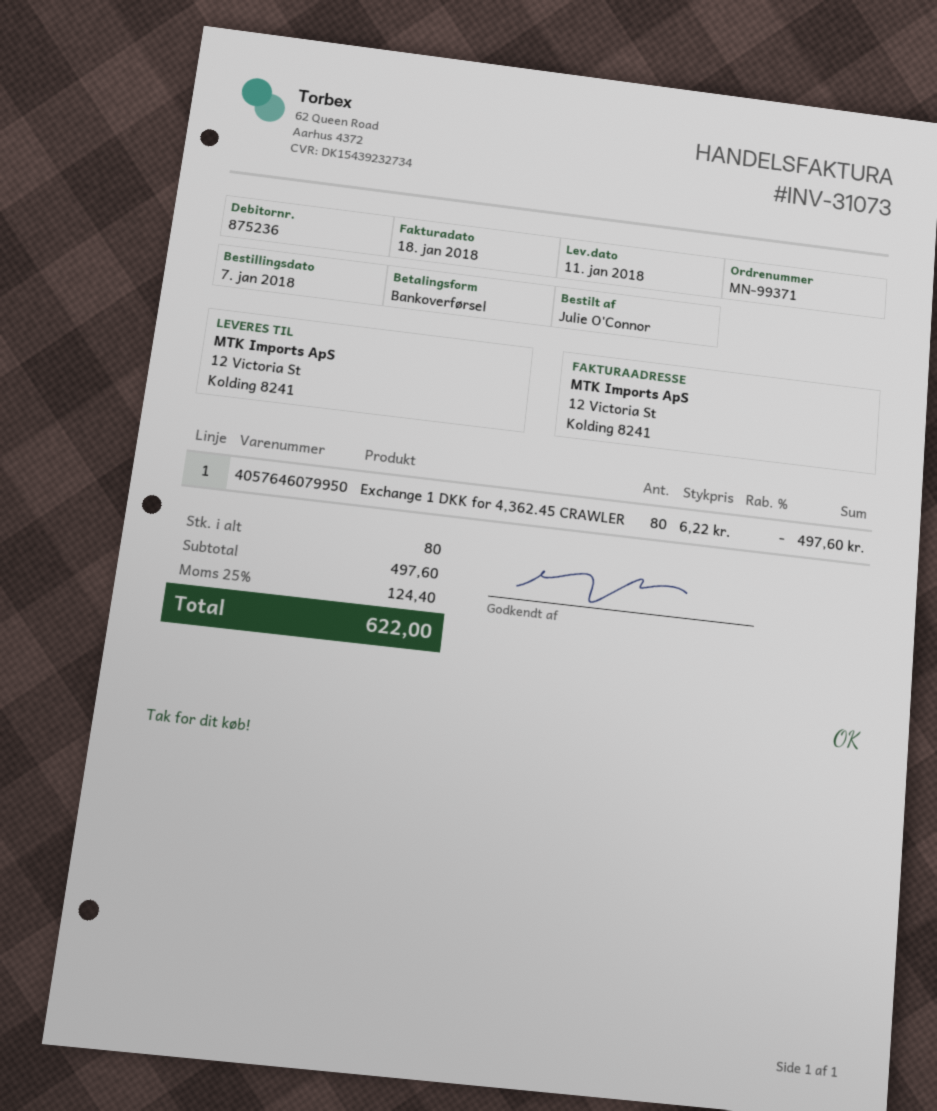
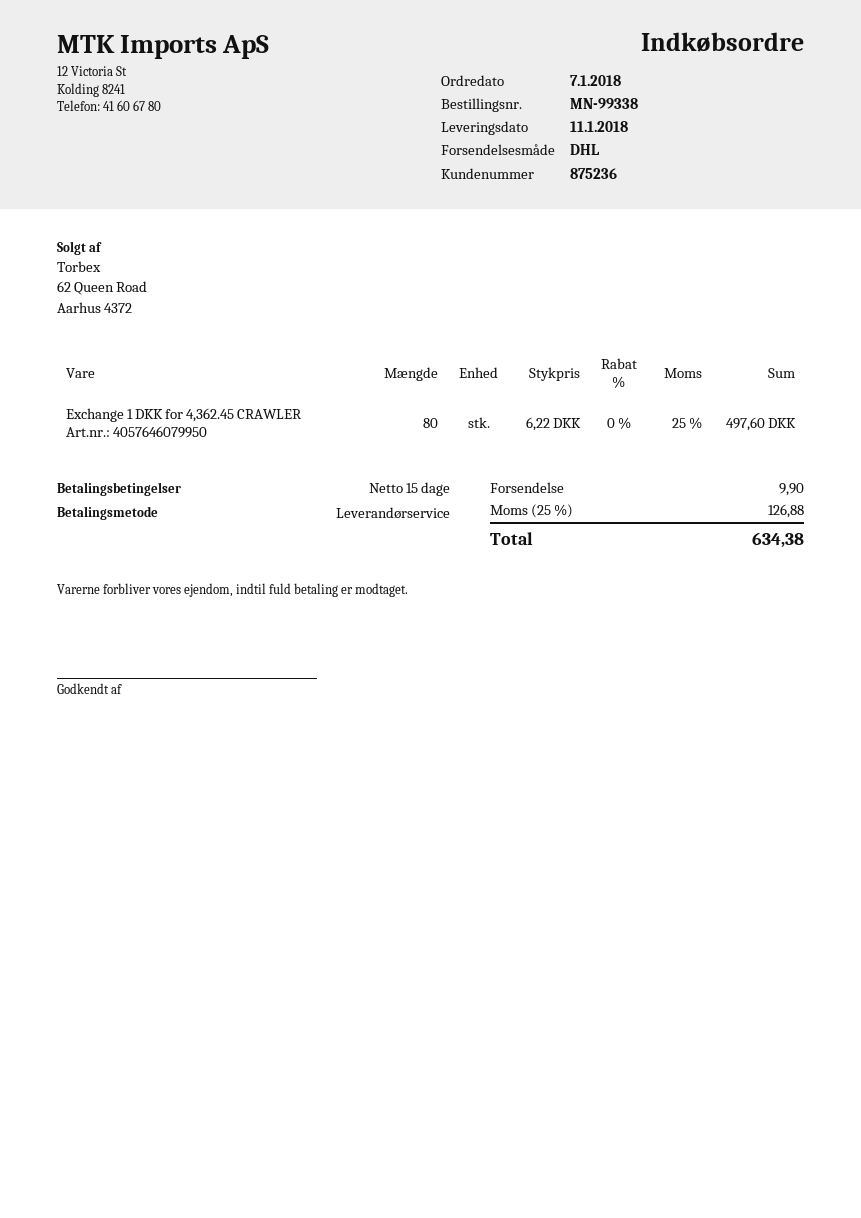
order number: MN-99371 -> MN-99338
payment method: bank transfer -> direct debit
shipping: none -> 9.90
tax: 25% = 124.40 -> 25% = 126.88
total: 622.00 -> 634.38

